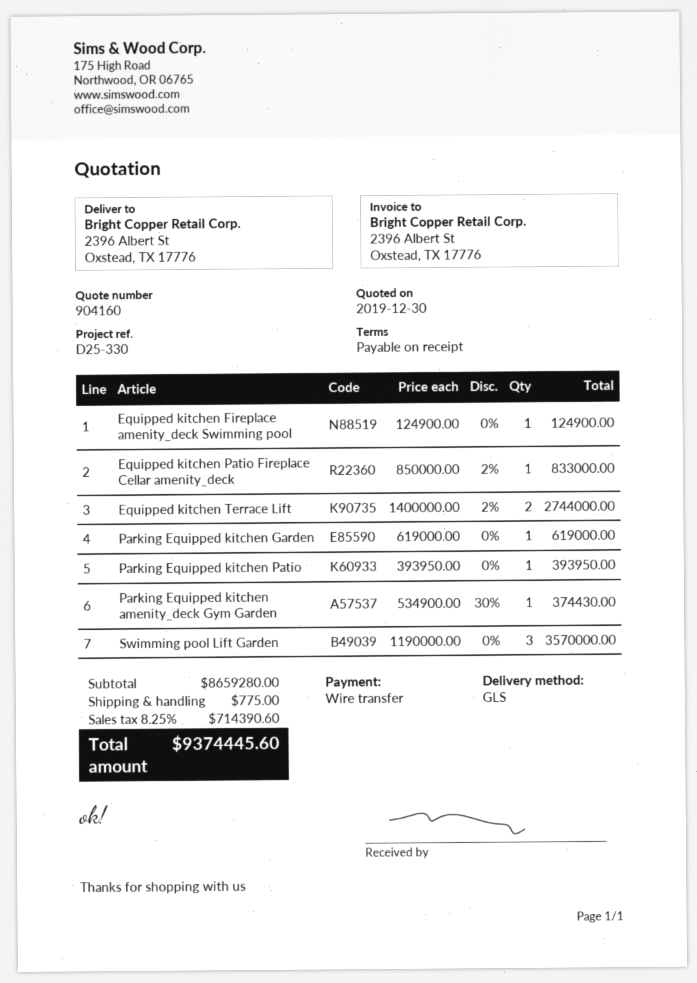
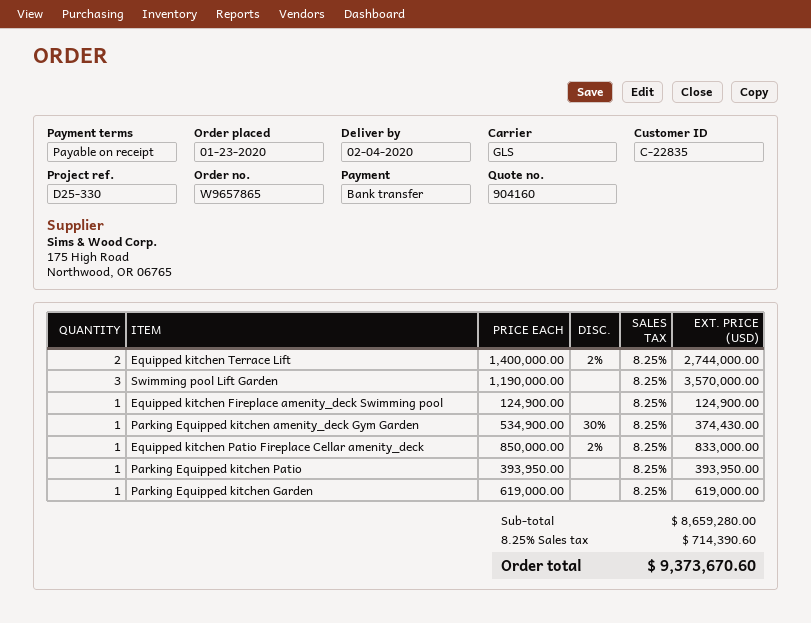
shipping: 775.00 -> none
total: 9374445.60 -> 9373670.60

